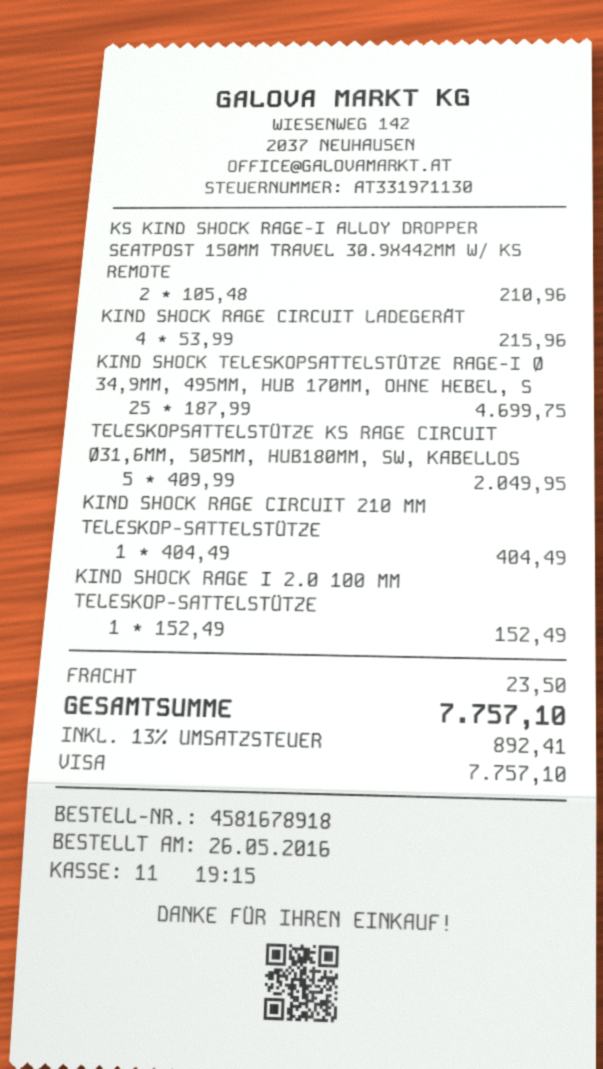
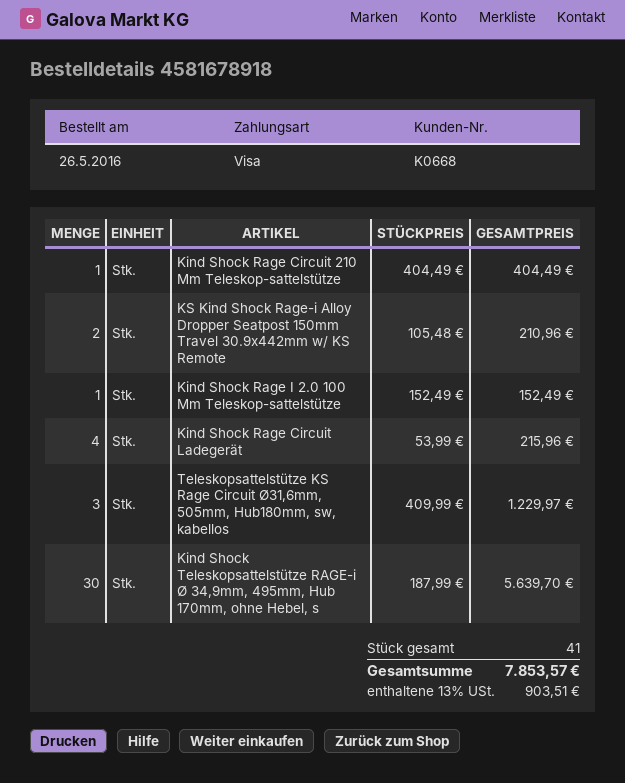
KIND SHOCK TELESKOPSATTELSTÜTZE RAGE-I Ø 34,9MM, 495MM, HUB 170MM, OHNE HEBEL, S: 25 x 187.99 = 4699.75 -> 30 x 187.99 = 5639.70
TELESKOPSATTELSTÜTZE KS RAGE CIRCUIT Ø31,6MM, 505MM, HUB180MM, SW, KABELLOS: 5 x 409.99 = 2049.95 -> 3 x 409.99 = 1229.97
shipping: 23.50 -> none
tax: 13% = 892.41 -> 13% = 903.51
total: 7757.10 -> 7853.57

